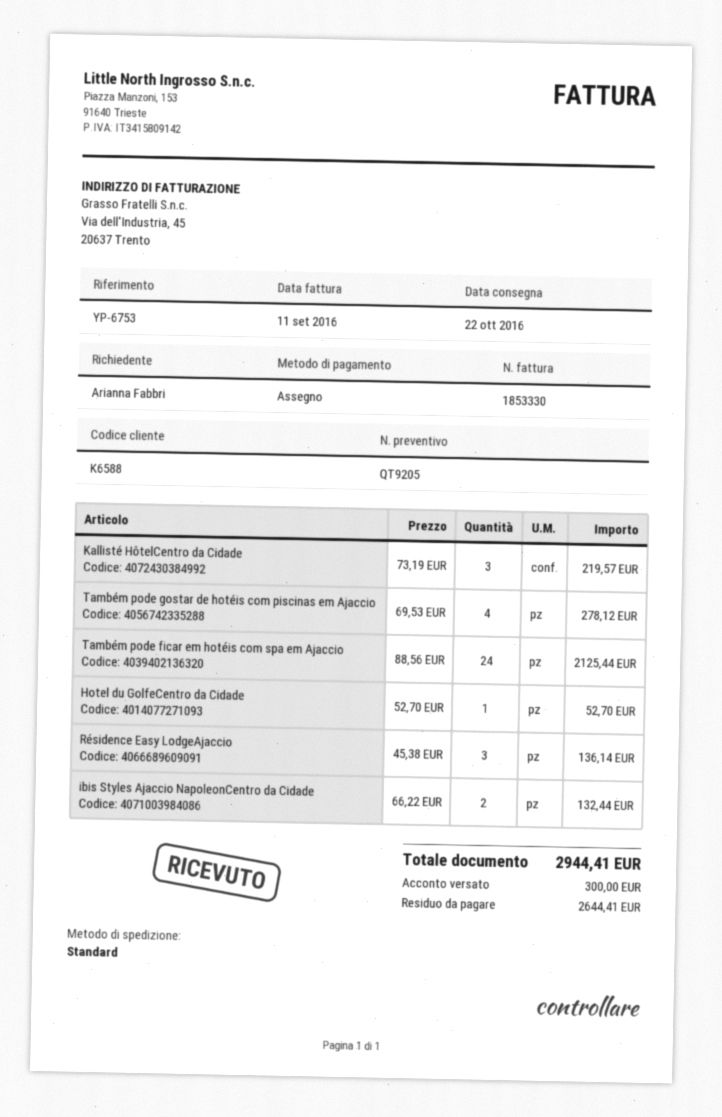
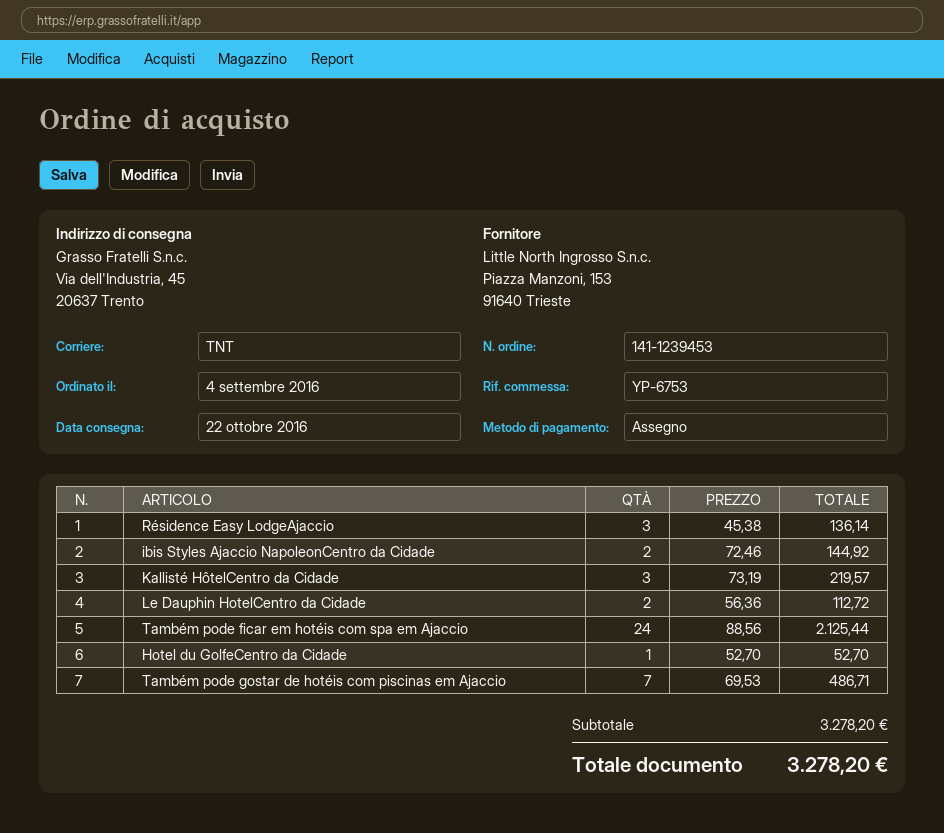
shipping method: standard -> TNT
Também pode gostar de hotéis com piscinas em Ajaccio: 4 x 69.53 = 278.12 -> 7 x 69.53 = 486.71
ibis Styles Ajaccio NapoleonCentro da Cidade: 2 x 66.22 = 132.44 -> 2 x 72.46 = 144.92
Le Dauphin HotelCentro da Cidade: none -> 2 x 56.36 = 112.72
total: 2944.41 -> 3278.20

